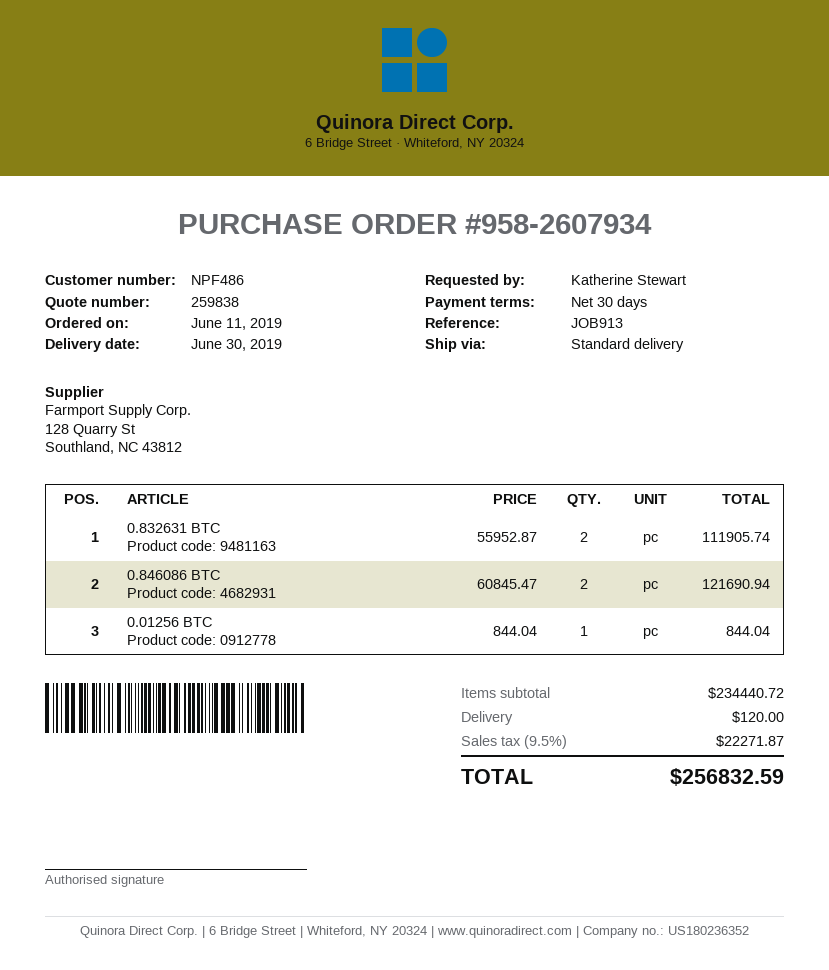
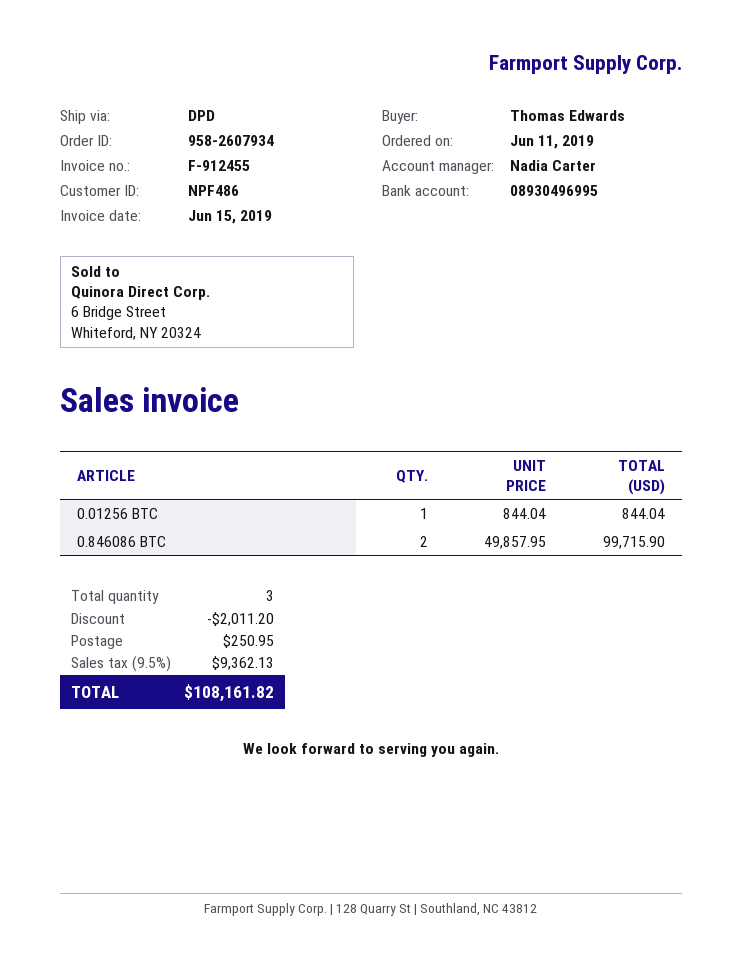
ordered by: Katherine Stewart -> Thomas Edwards
shipping method: standard -> DPD
0.832631 BTC: 2 x 55952.87 = 111905.74 -> none
0.846086 BTC: 2 x 60845.47 = 121690.94 -> 2 x 49857.95 = 99715.90
discount: none -> 2011.20
shipping: 120.00 -> 250.95
tax: 9.5% = 22271.87 -> 9.5% = 9362.13
total: 256832.59 -> 108161.82

